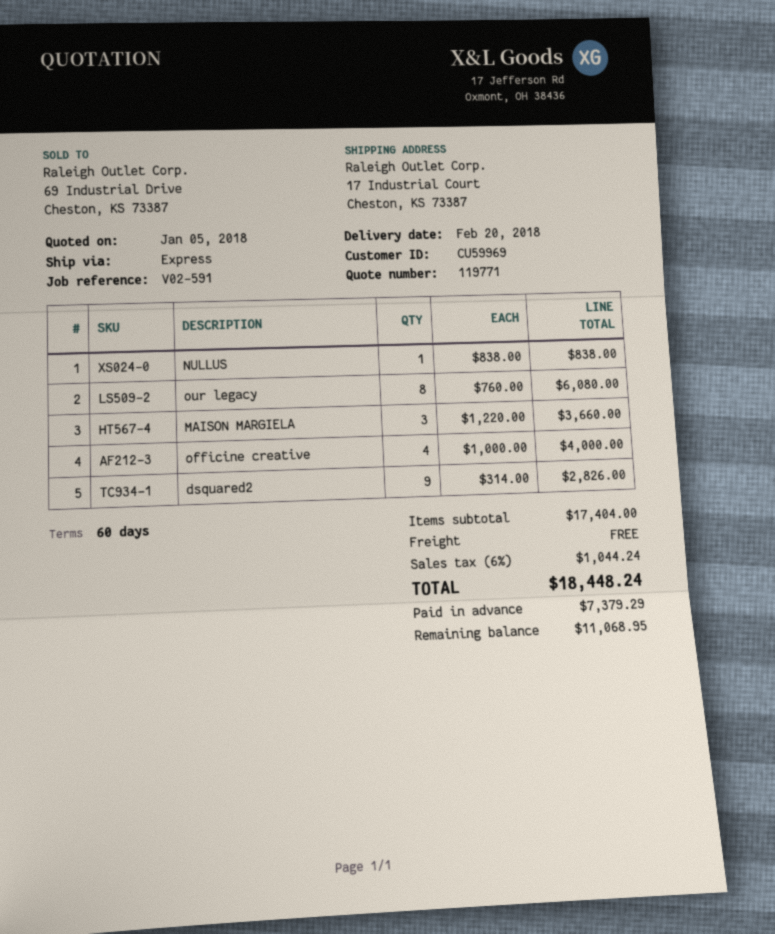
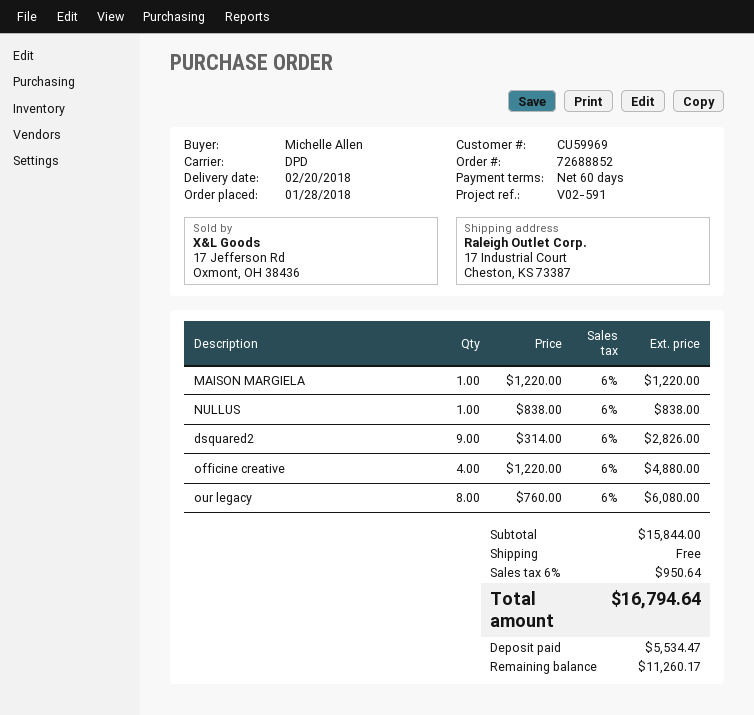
shipping method: express -> DPD
MAISON MARGIELA: 3 x 1220.00 = 3660.00 -> 1 x 1220.00 = 1220.00
officine creative: 4 x 1000.00 = 4000.00 -> 4 x 1220.00 = 4880.00
subtotal: 17404.00 -> 15844.00
tax: 6% = 1044.24 -> 6% = 950.64
total: 18448.24 -> 16794.64
deposit: 7379.29 -> 5534.47
balance: 11068.95 -> 11260.17

